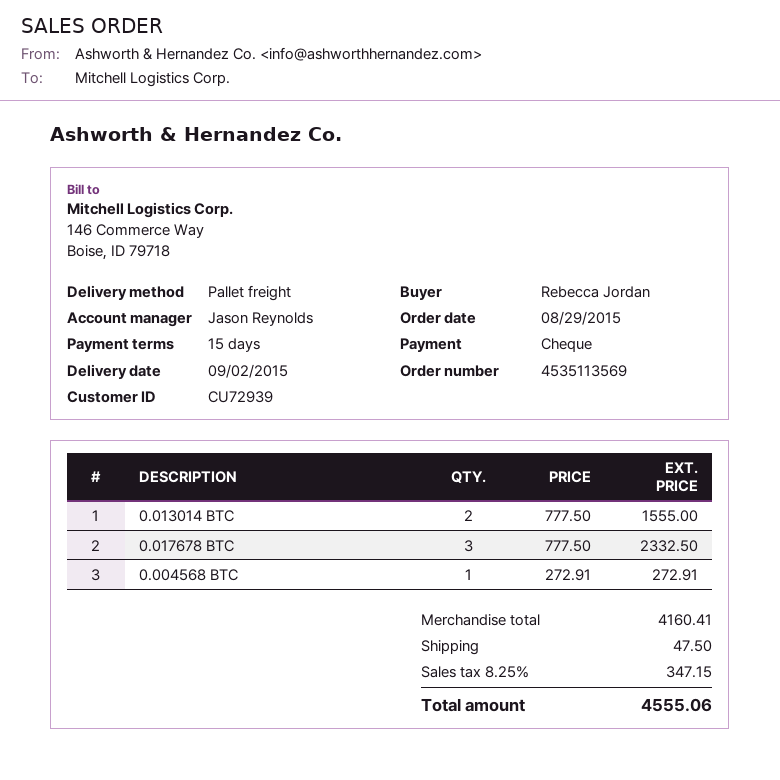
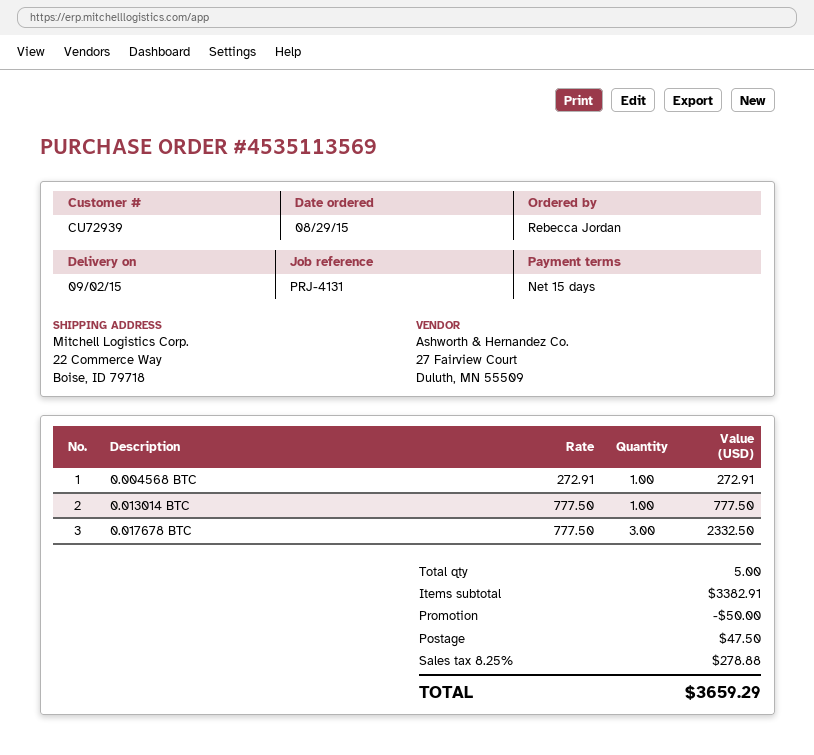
0.013014 BTC: 2 x 777.50 = 1555.00 -> 1 x 777.50 = 777.50
subtotal: 4160.41 -> 3382.91
discount: none -> 50.00
tax: 8.25% = 347.15 -> 8.25% = 278.88
total: 4555.06 -> 3659.29

